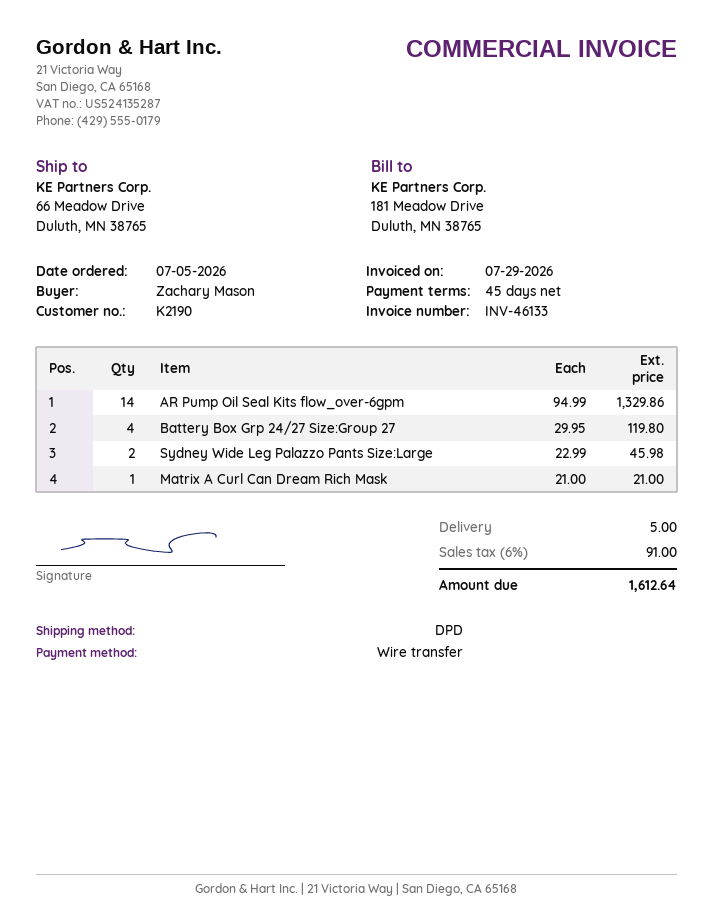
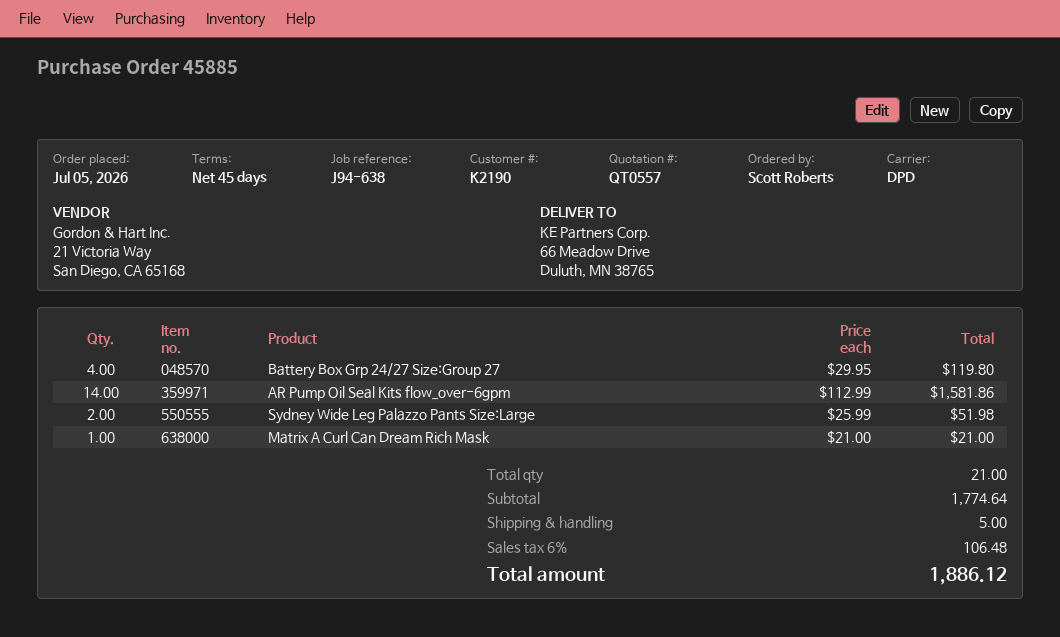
ordered by: Zachary Mason -> Scott Roberts
AR Pump Oil Seal Kits flow_over-6gpm: 14 x 94.99 = 1329.86 -> 14 x 112.99 = 1581.86
Sydney Wide Leg Palazzo Pants Size:Large: 2 x 22.99 = 45.98 -> 2 x 25.99 = 51.98
tax: 6% = 91.00 -> 6% = 106.48
total: 1612.64 -> 1886.12

